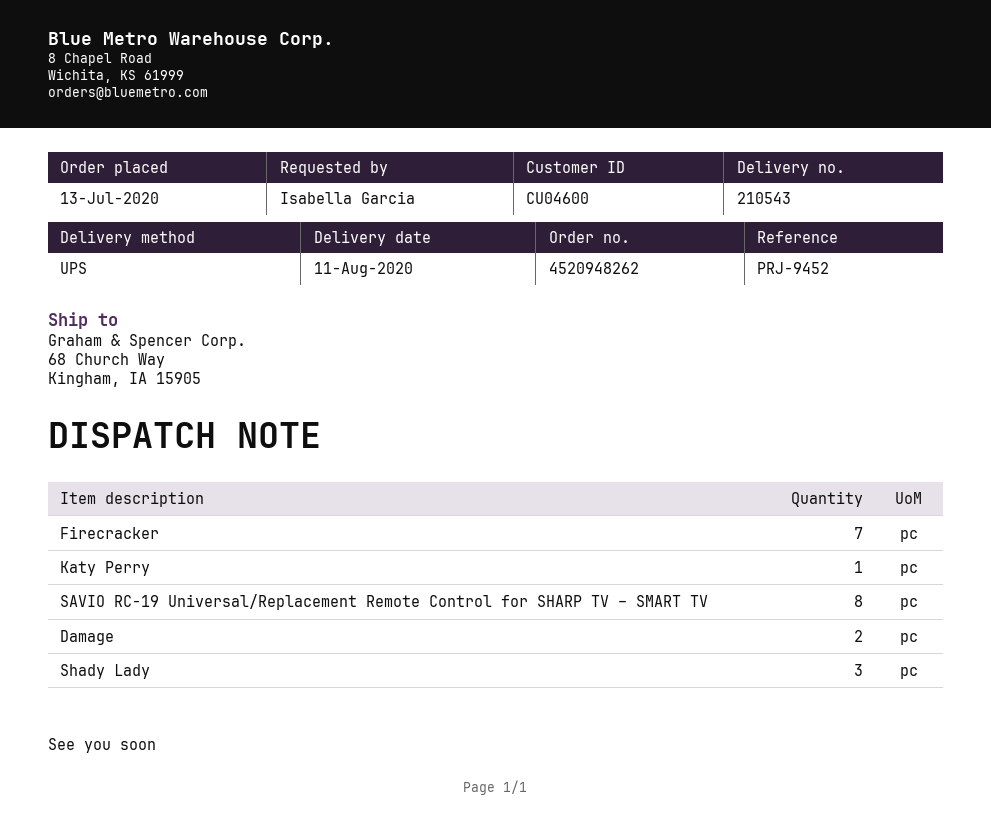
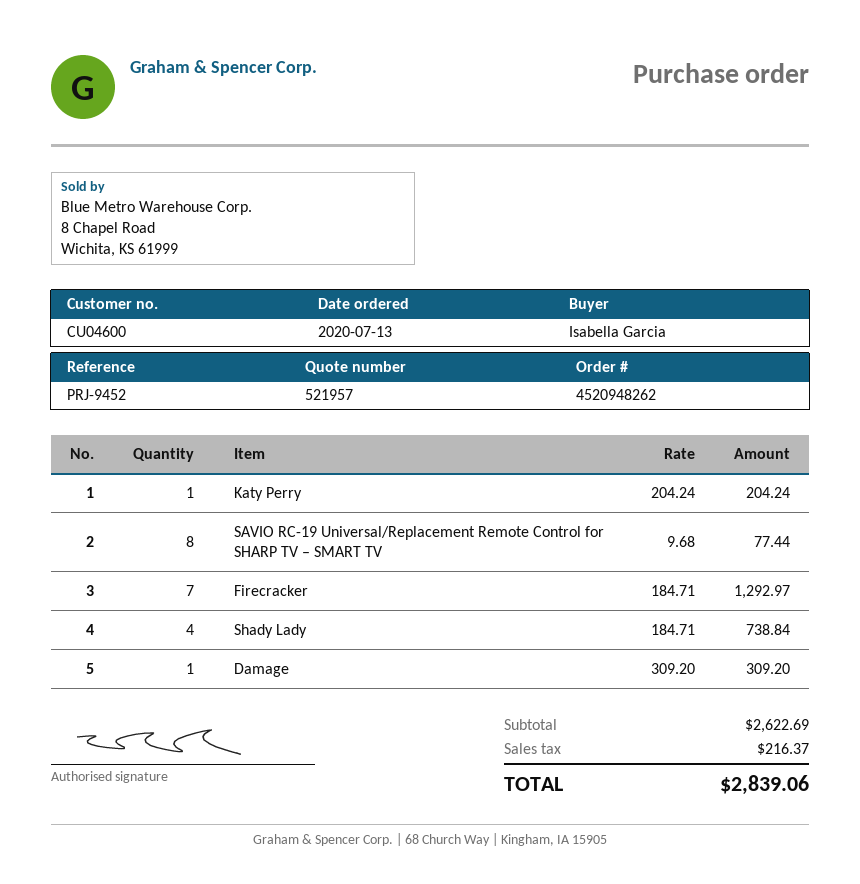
Damage: 2 -> 1
Shady Lady: 3 -> 4

